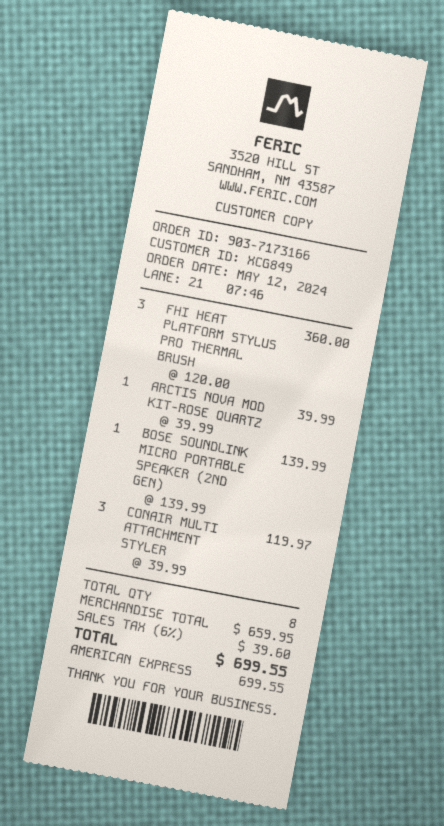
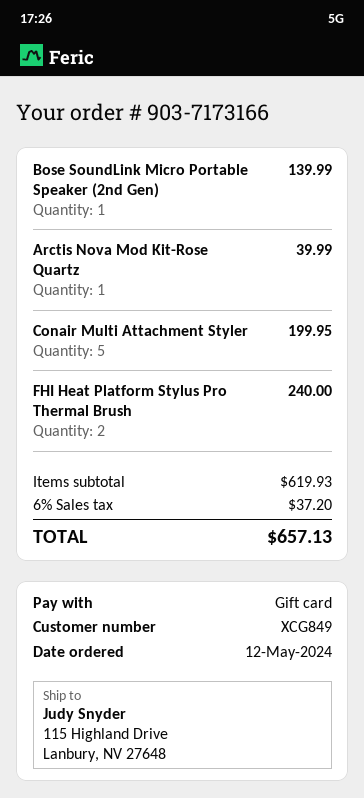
payment method: American Express -> gift card
FHI HEAT PLATFORM STYLUS PRO THERMAL BRUSH: 3 for 360.00 -> 2 for 240.00
CONAIR MULTI ATTACHMENT STYLER: 3 for 119.97 -> 5 for 199.95
subtotal: 659.95 -> 619.93
tax: 6% = 39.60 -> 6% = 37.20
total: 699.55 -> 657.13

